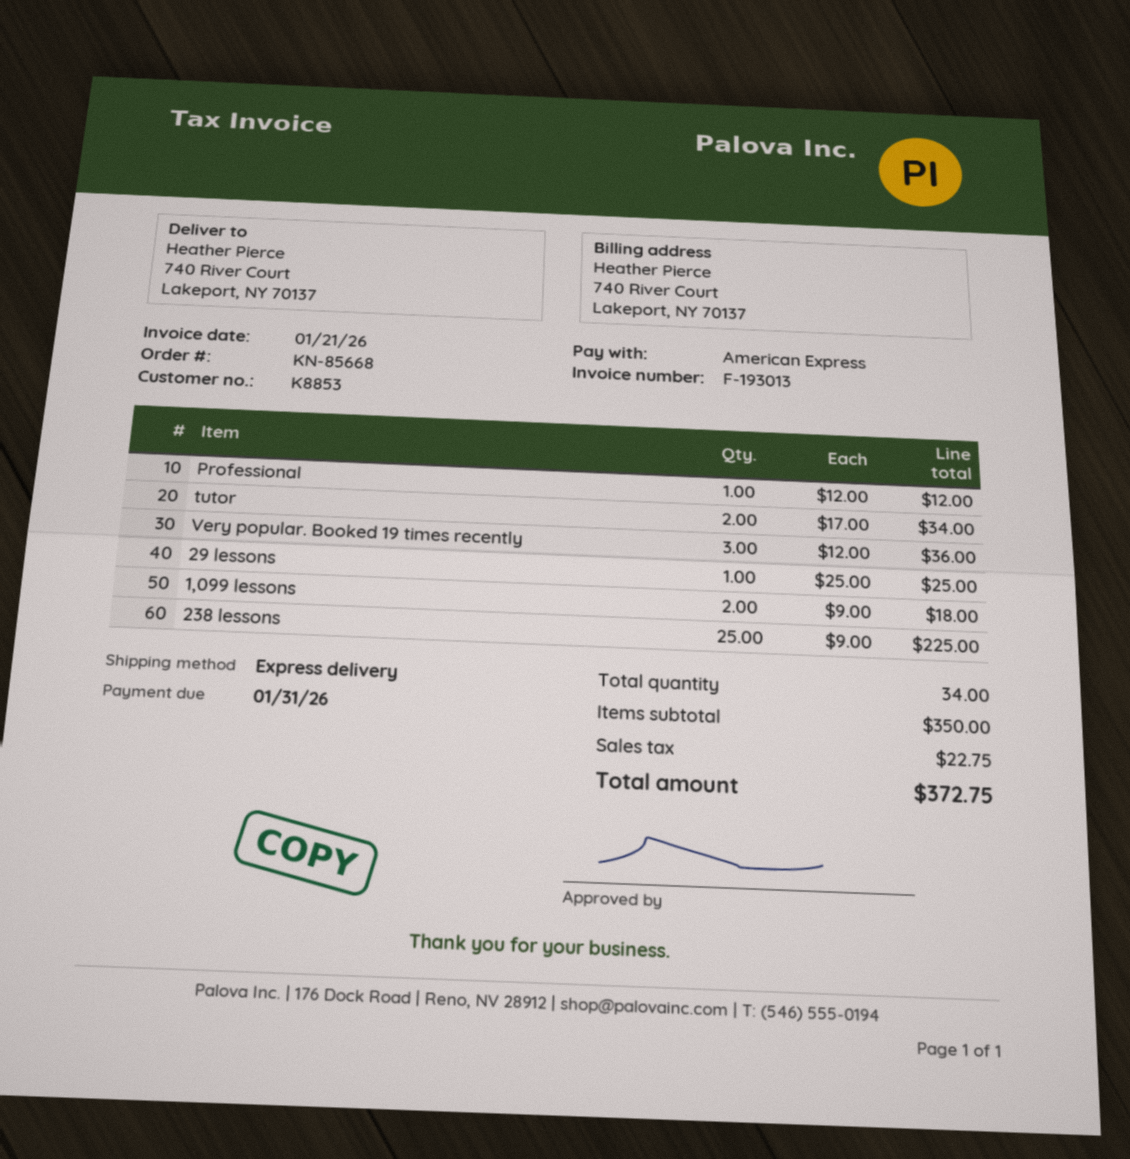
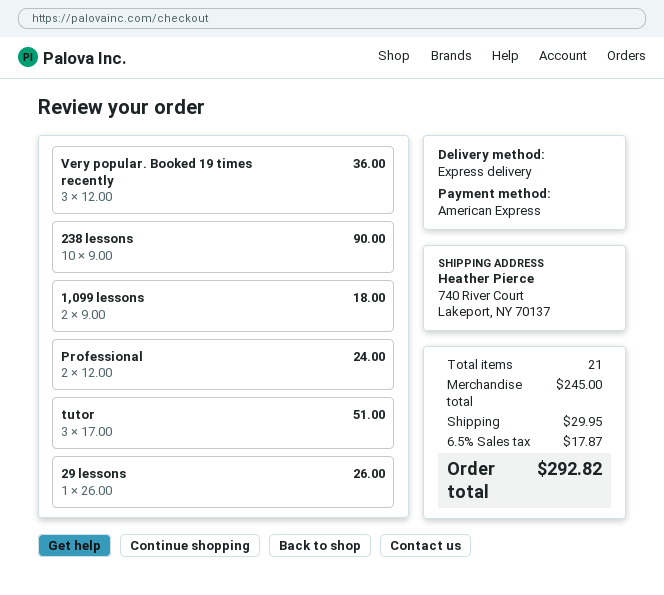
Professional: 1 x 12.00 = 12.00 -> 2 x 12.00 = 24.00
tutor: 2 x 17.00 = 34.00 -> 3 x 17.00 = 51.00
29 lessons: 1 x 25.00 = 25.00 -> 1 x 26.00 = 26.00
238 lessons: 25 x 9.00 = 225.00 -> 10 x 9.00 = 90.00
total quantity: 34 -> 21
subtotal: 350.00 -> 245.00
shipping: none -> 29.95
tax: 22.75 -> 17.87
total: 372.75 -> 292.82

